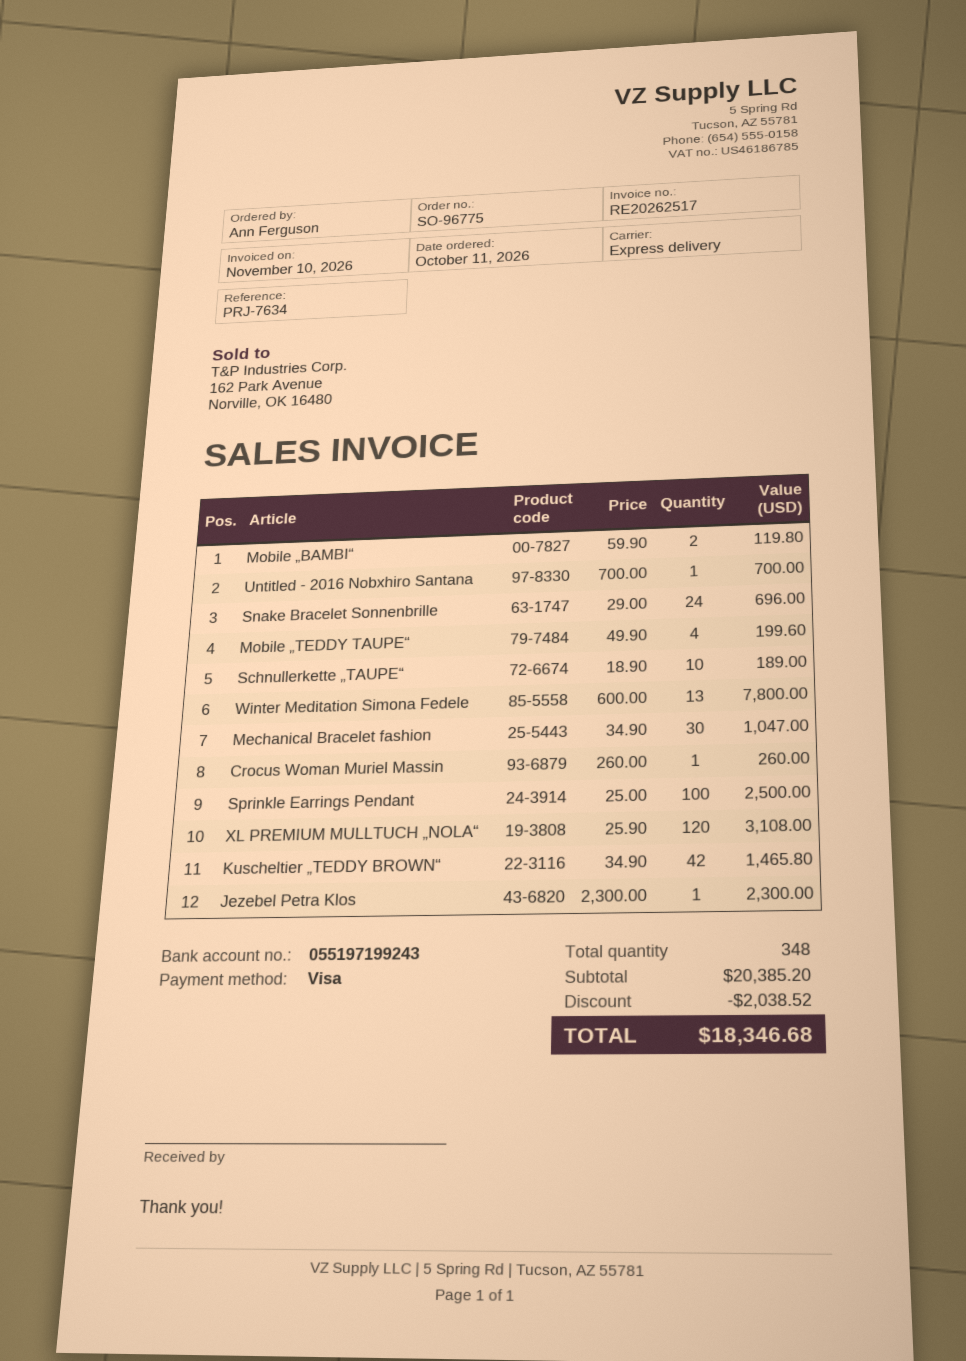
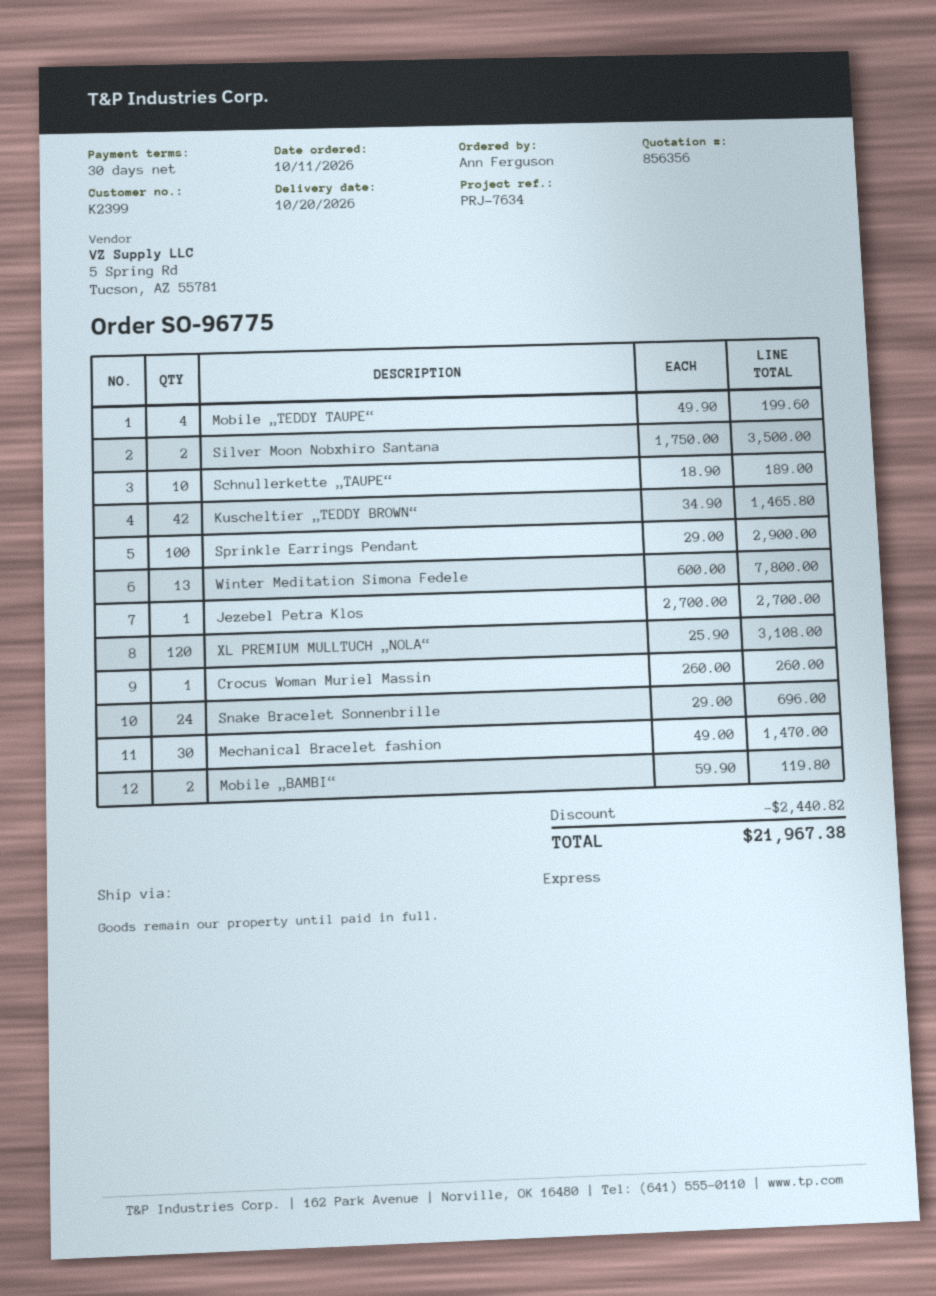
Untitled - 2016 Nobxhiro Santana: 1 x 700.00 = 700.00 -> none
Mechanical Bracelet fashion: 30 x 34.90 = 1047.00 -> 30 x 49.00 = 1470.00
Sprinkle Earrings Pendant: 100 x 25.00 = 2500.00 -> 100 x 29.00 = 2900.00
Jezebel Petra Klos: 1 x 2300.00 = 2300.00 -> 1 x 2700.00 = 2700.00
Silver Moon Nobxhiro Santana: none -> 2 x 1750.00 = 3500.00
discount: 2038.52 -> 2440.82
total: 18346.68 -> 21967.38

